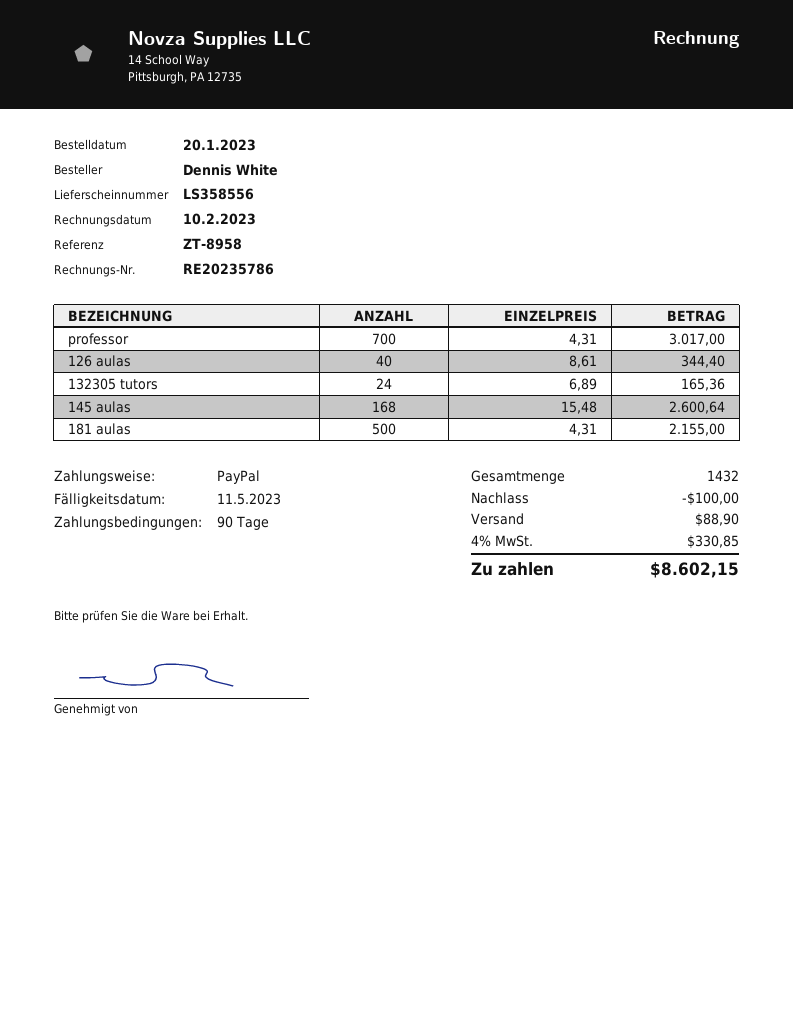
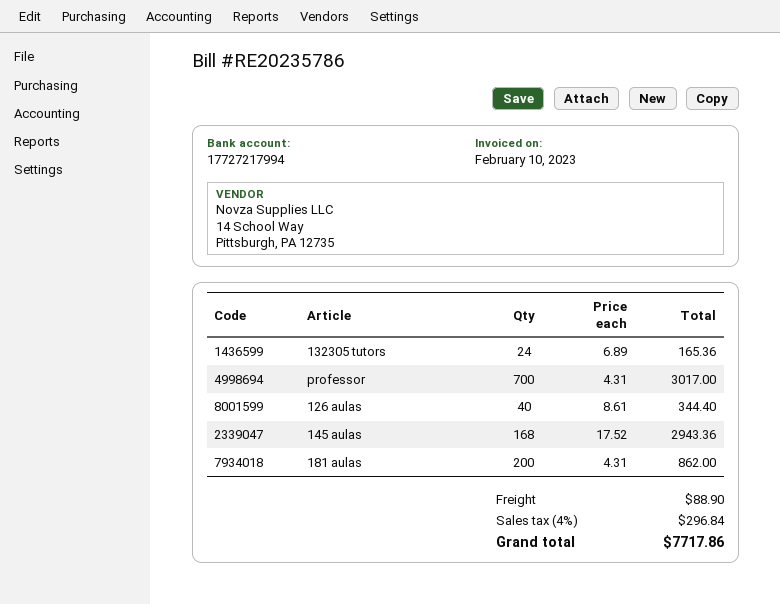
145 aulas: 168 x 15.48 = 2600.64 -> 168 x 17.52 = 2943.36
181 aulas: 500 x 4.31 = 2155.00 -> 200 x 4.31 = 862.00
discount: 100.00 -> none
tax: 4% = 330.85 -> 4% = 296.84
total: 8602.15 -> 7717.86

